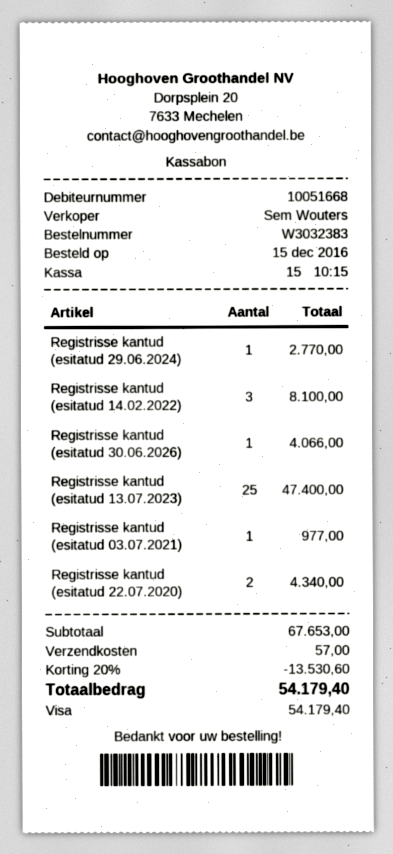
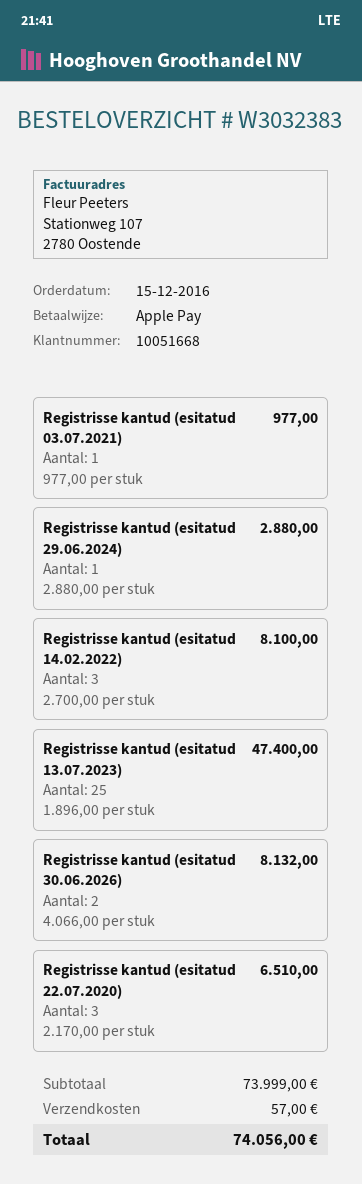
payment method: Visa -> Apple Pay
Registrisse kantud (esitatud 29.06.2024): 1 for 2770.00 -> 1 for 2880.00
Registrisse kantud (esitatud 30.06.2026): 1 for 4066.00 -> 2 for 8132.00
Registrisse kantud (esitatud 22.07.2020): 2 for 4340.00 -> 3 for 6510.00
subtotal: 67653.00 -> 73999.00
discount: 20% = 13530.60 -> none
total: 54179.40 -> 74056.00

